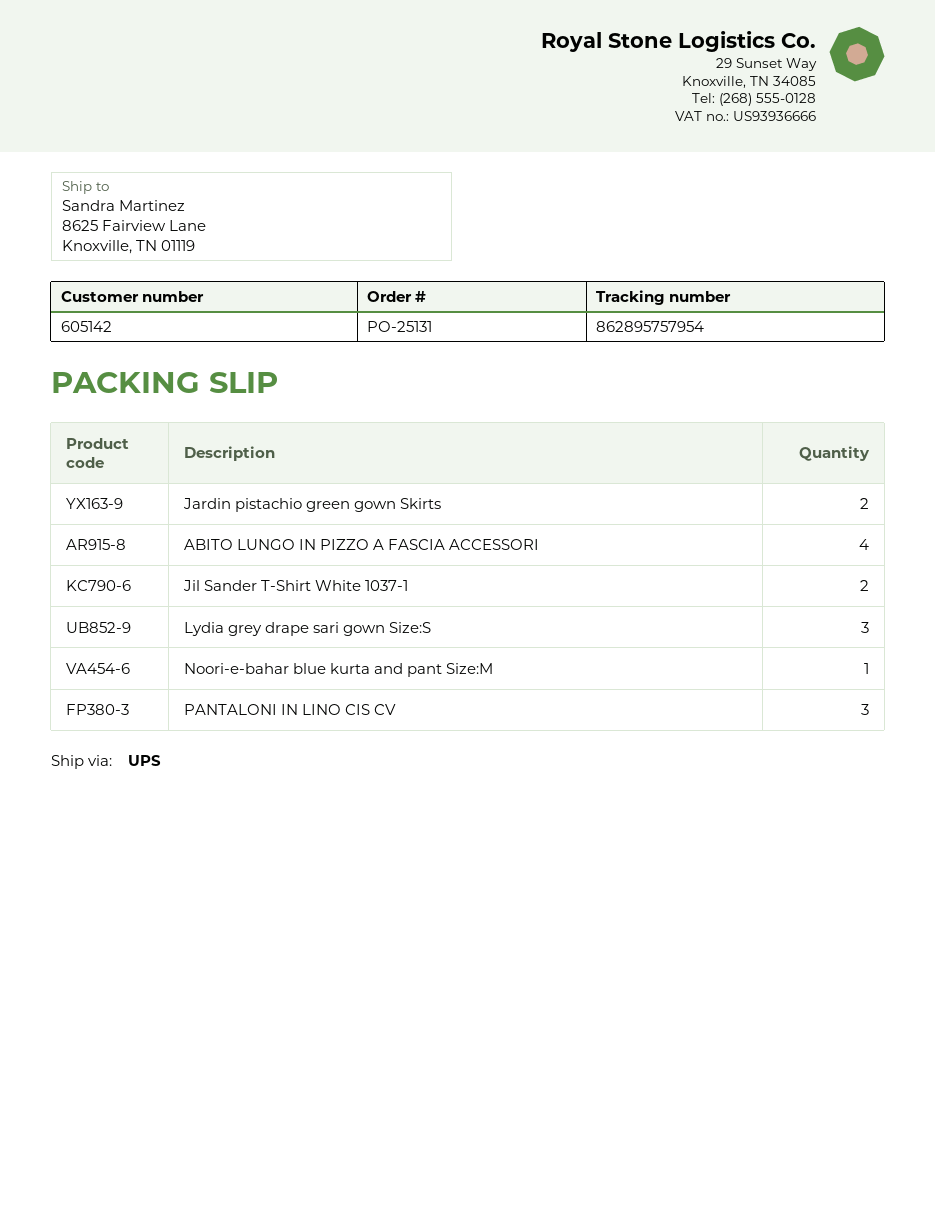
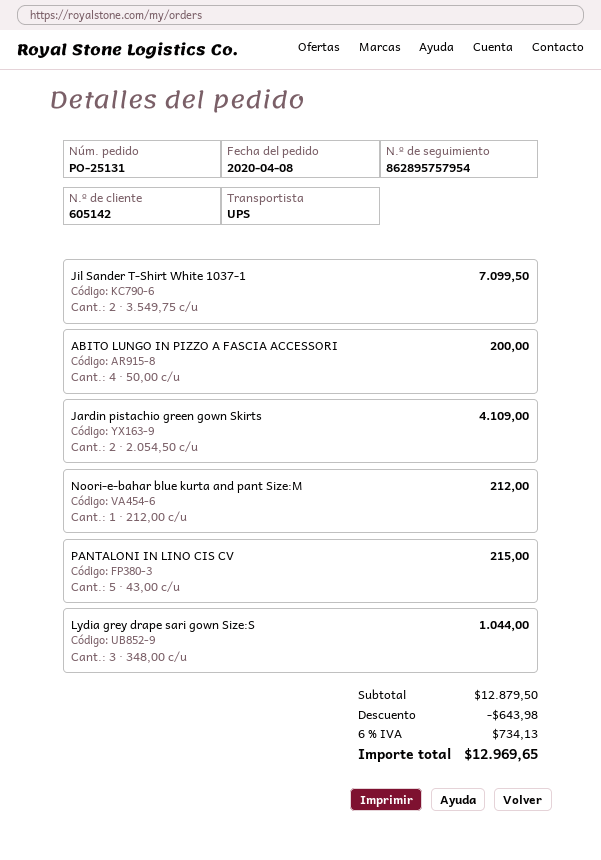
PANTALONI IN LINO CIS CV: 3 -> 5

